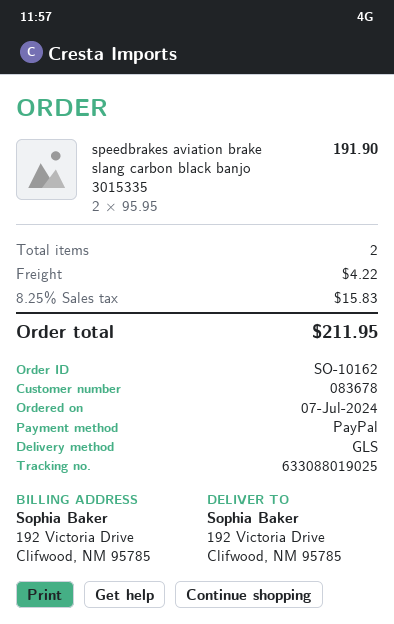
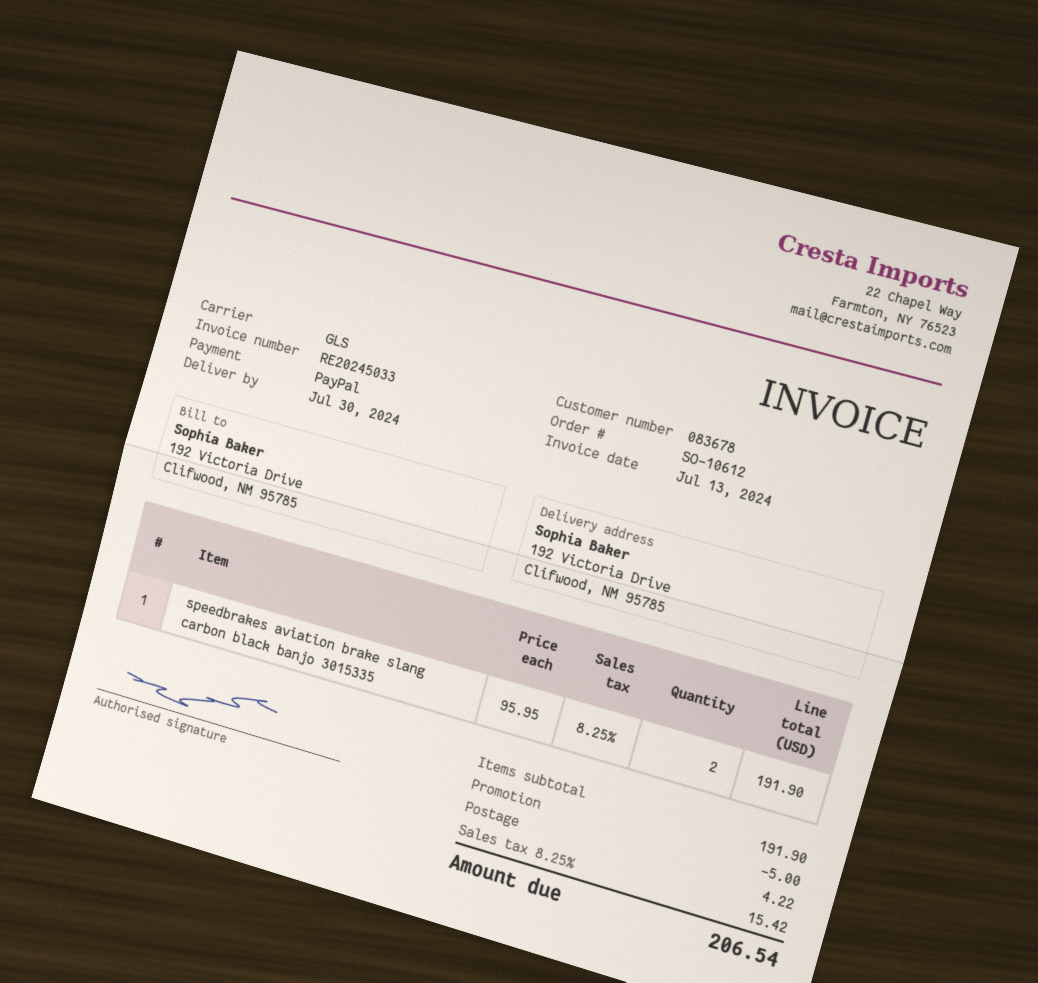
order number: SO-10162 -> SO-10612
discount: none -> 5.00
tax: 8.25% = 15.83 -> 8.25% = 15.42
total: 211.95 -> 206.54

